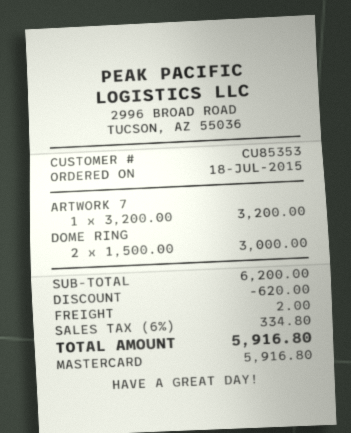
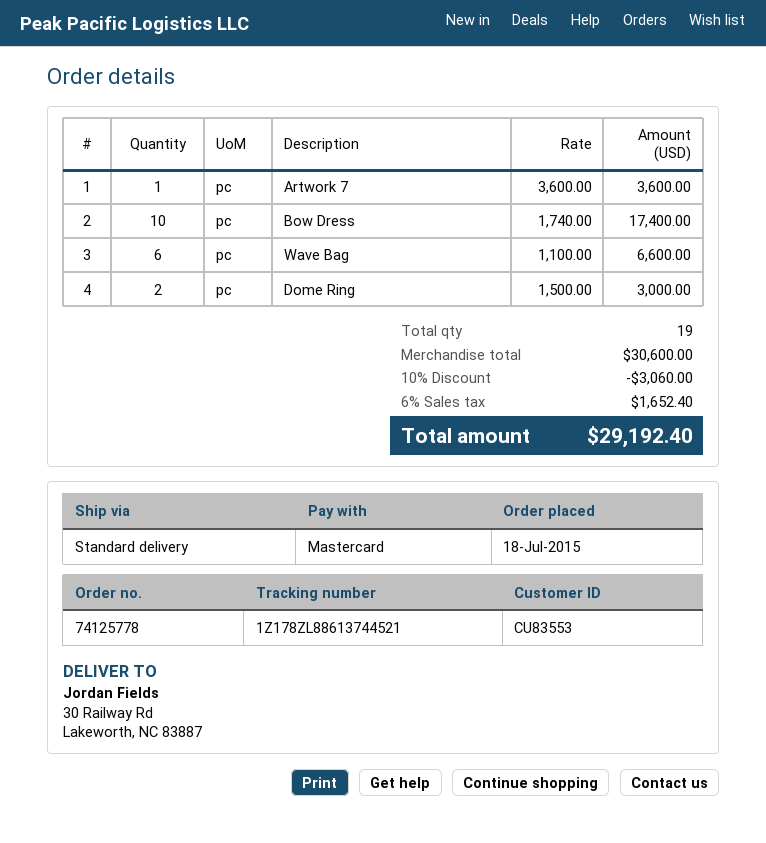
customer number: CU85353 -> CU83553
ARTWORK 7: 1 x 3200.00 = 3200.00 -> 1 x 3600.00 = 3600.00
Bow Dress: none -> 10 x 1740.00 = 17400.00
Wave Bag: none -> 6 x 1100.00 = 6600.00
subtotal: 6200.00 -> 30600.00
discount: 620.00 -> 3060.00
shipping: 2.00 -> none
tax: 6% = 334.80 -> 6% = 1652.40
total: 5916.80 -> 29192.40

